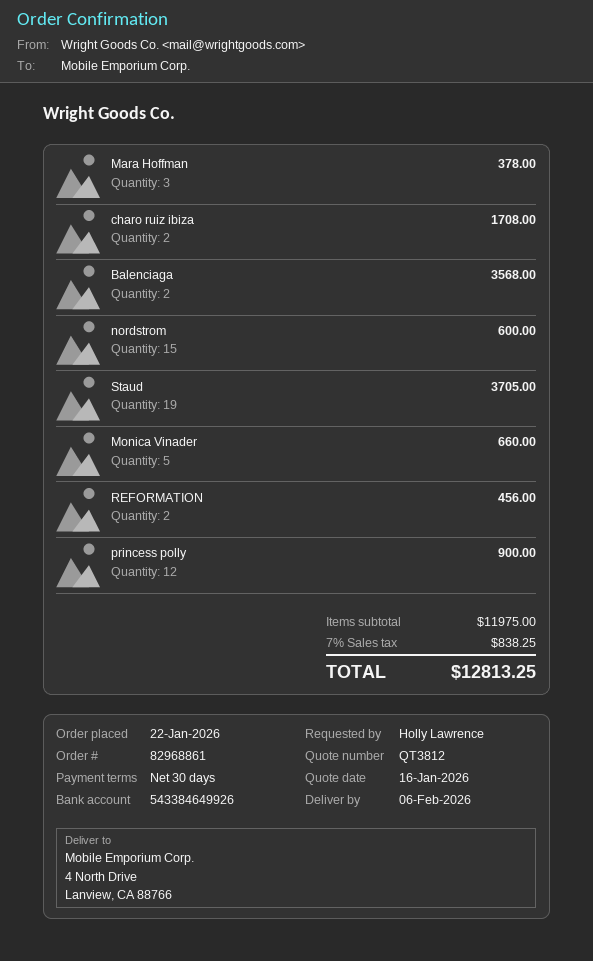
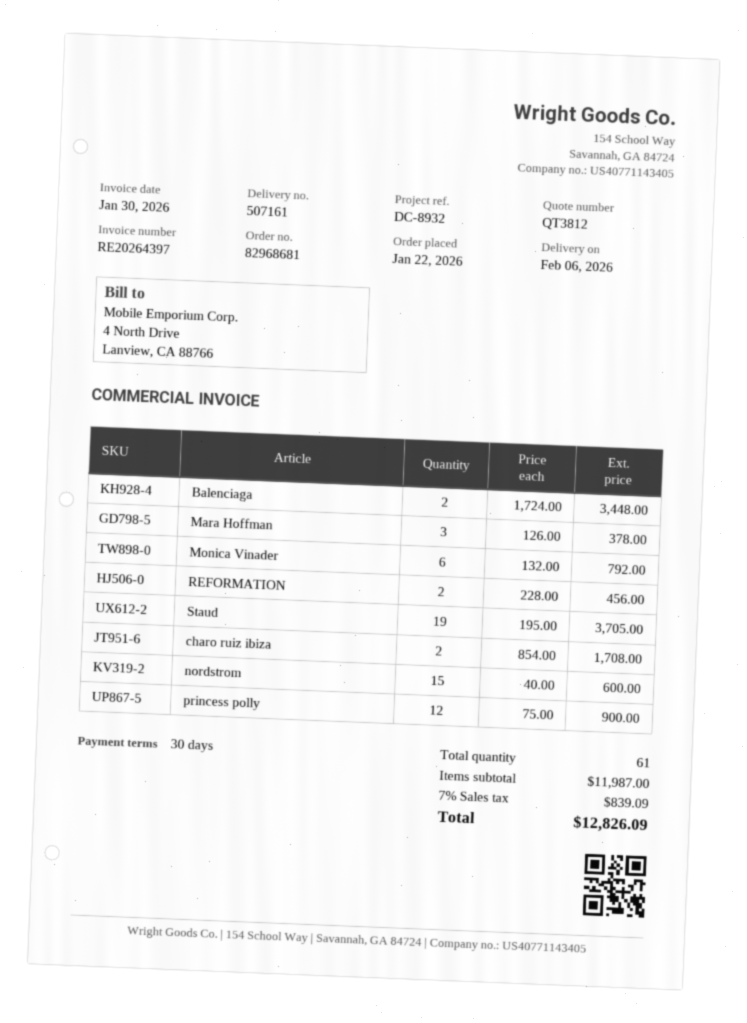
order number: 82968861 -> 82968681
Balenciaga: 2 for 3568.00 -> 2 for 3448.00
Monica Vinader: 5 for 660.00 -> 6 for 792.00
subtotal: 11975.00 -> 11987.00
tax: 7% = 838.25 -> 7% = 839.09
total: 12813.25 -> 12826.09

